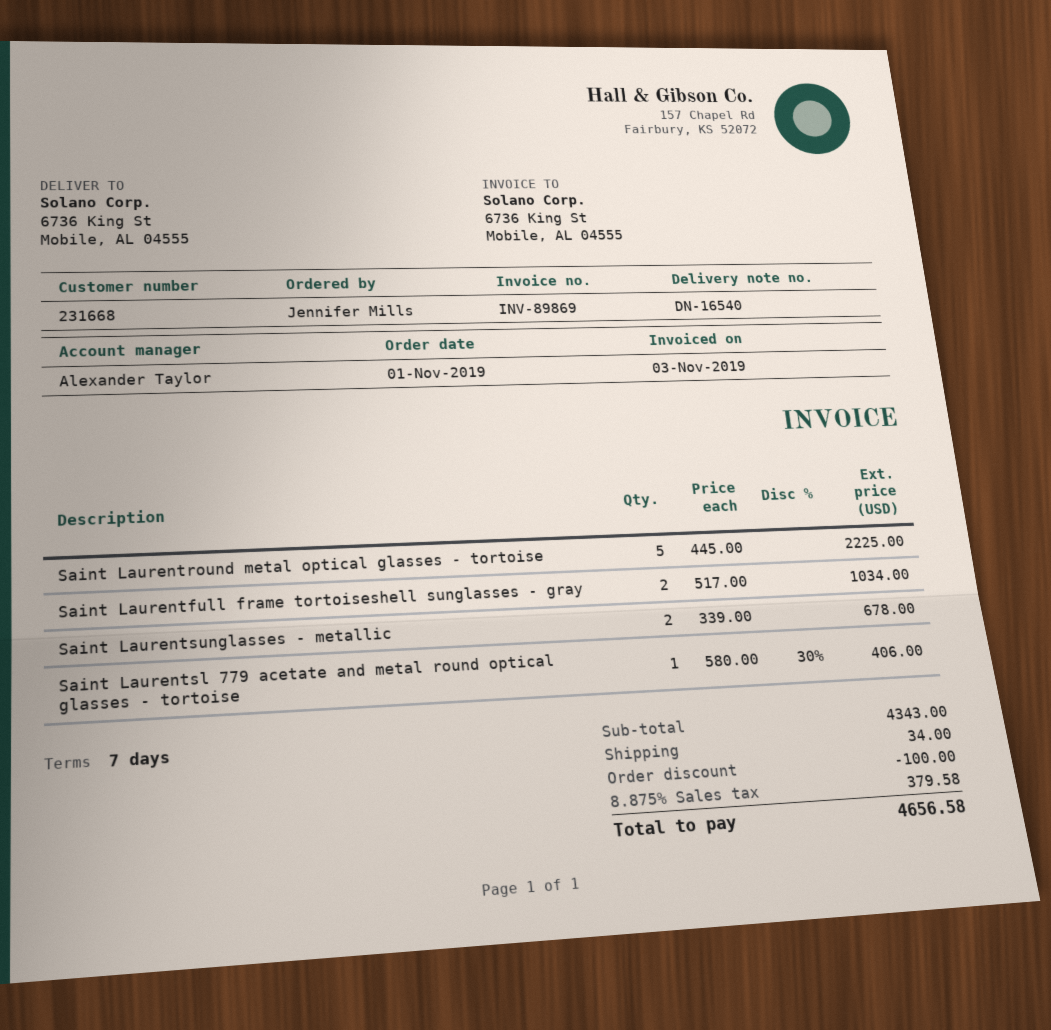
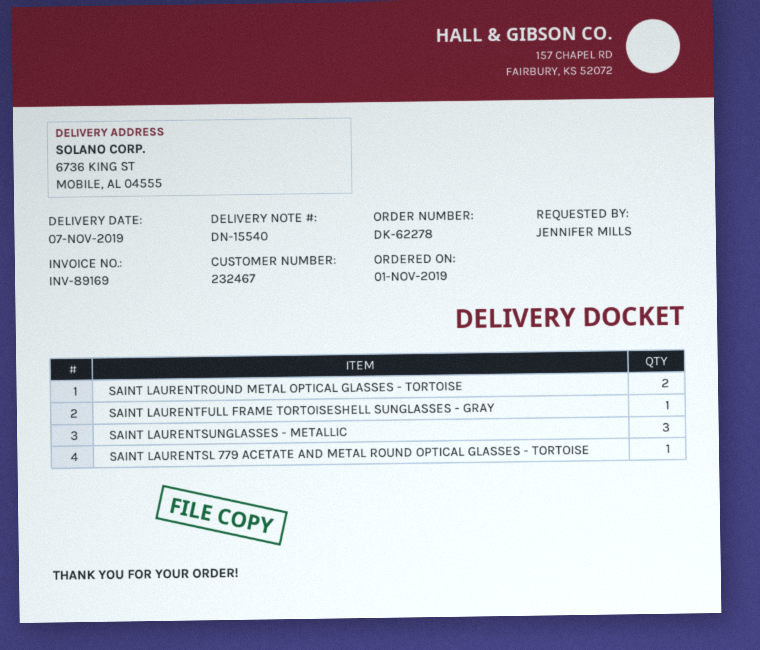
delivery note number: DN-16540 -> DN-15540
invoice number: INV-89869 -> INV-89169
customer number: 231668 -> 232467
Saint Laurentround metal optical glasses - tortoise: 5 -> 2
Saint Laurentfull frame tortoiseshell sunglasses - gray: 2 -> 1
Saint Laurentsunglasses - metallic: 2 -> 3

